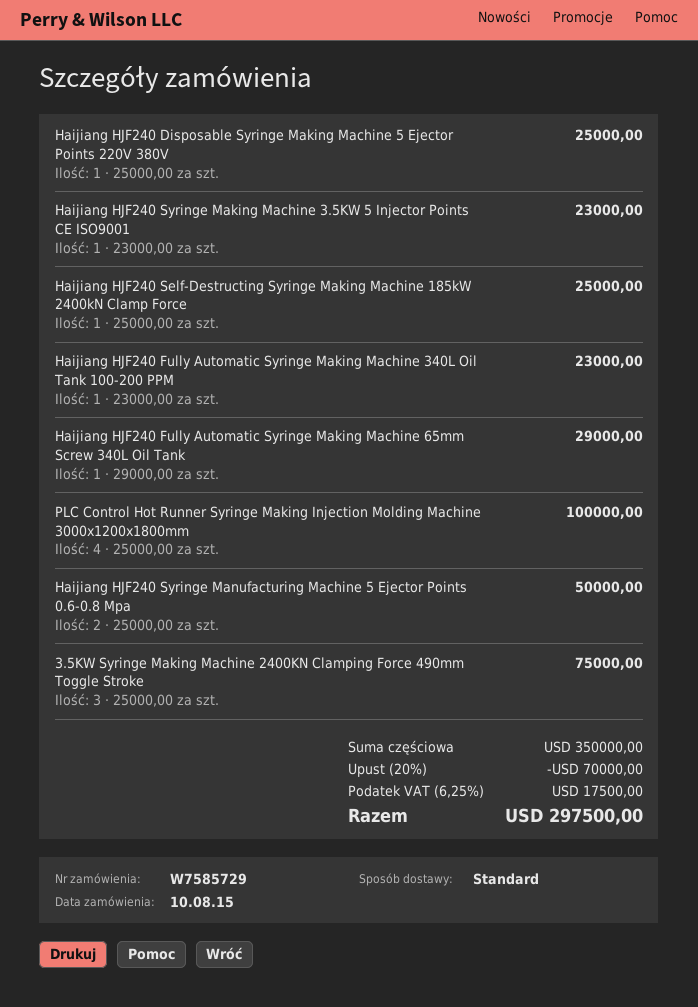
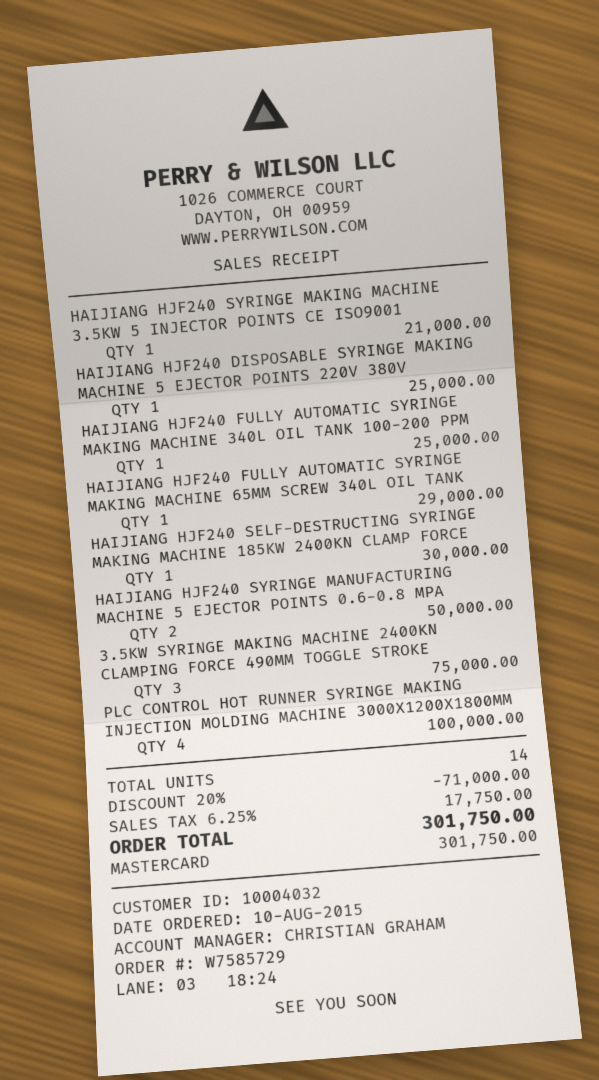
Haijiang HJF240 Syringe Making Machine 3.5KW 5 Injector Points CE ISO9001: 1 for 23000.00 -> 1 for 21000.00
Haijiang HJF240 Self-Destructing Syringe Making Machine 185kW 2400kN Clamp Force: 1 for 25000.00 -> 1 for 30000.00
Haijiang HJF240 Fully Automatic Syringe Making Machine 340L Oil Tank 100-200 PPM: 1 for 23000.00 -> 1 for 25000.00
discount: 20% = 70000.00 -> 20% = 71000.00
tax: 6.25% = 17500.00 -> 6.25% = 17750.00
total: 297500.00 -> 301750.00

